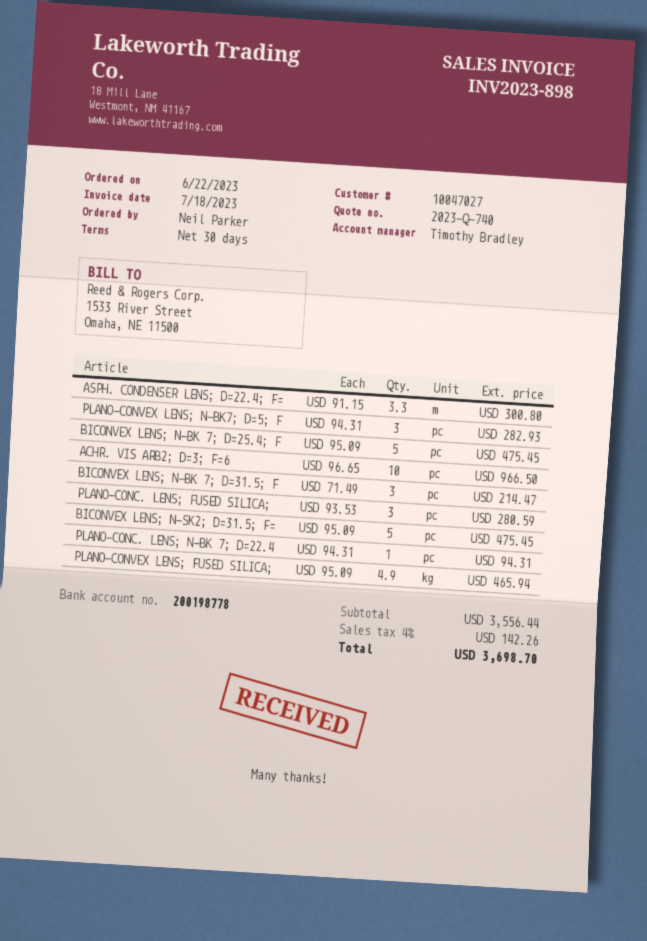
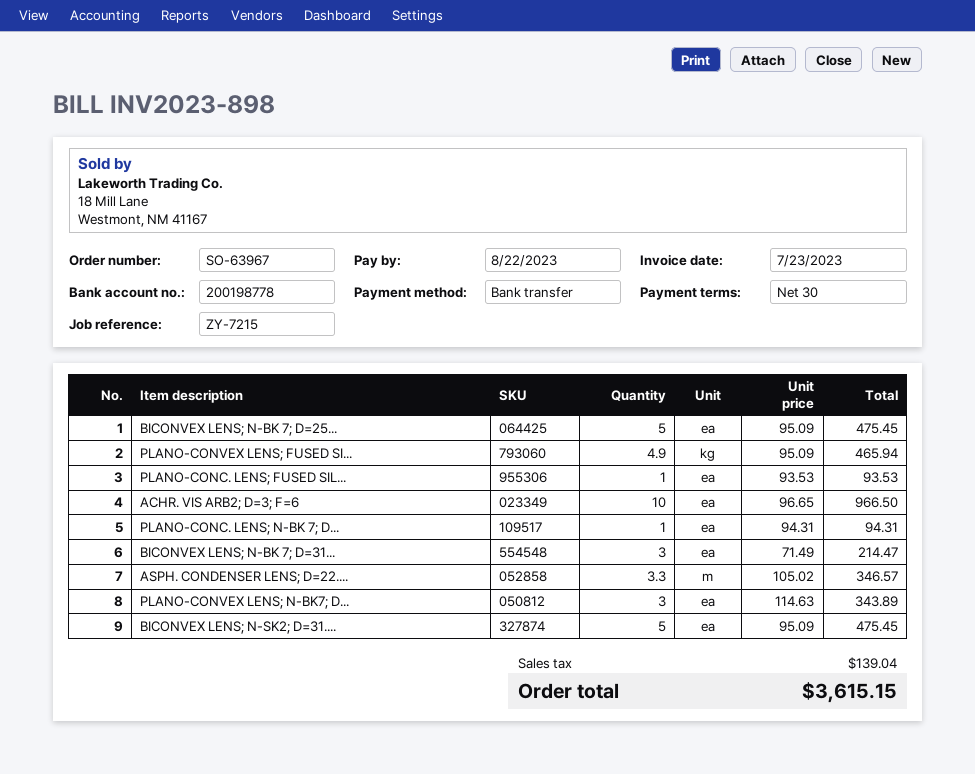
invoice date: 2023-07-18 -> 2023-07-23
ASPH. CONDENSER LENS; D=22.4; F=: 3.3 x 91.15 = 300.80 -> 3.3 x 105.02 = 346.57
PLANO-CONVEX LENS; N-BK7; D=5; F: 3 x 94.31 = 282.93 -> 3 x 114.63 = 343.89
PLANO-CONC. LENS; FUSED SILICA;: 3 x 93.53 = 280.59 -> 1 x 93.53 = 93.53
tax: 142.26 -> 139.04
total: 3698.70 -> 3615.15

